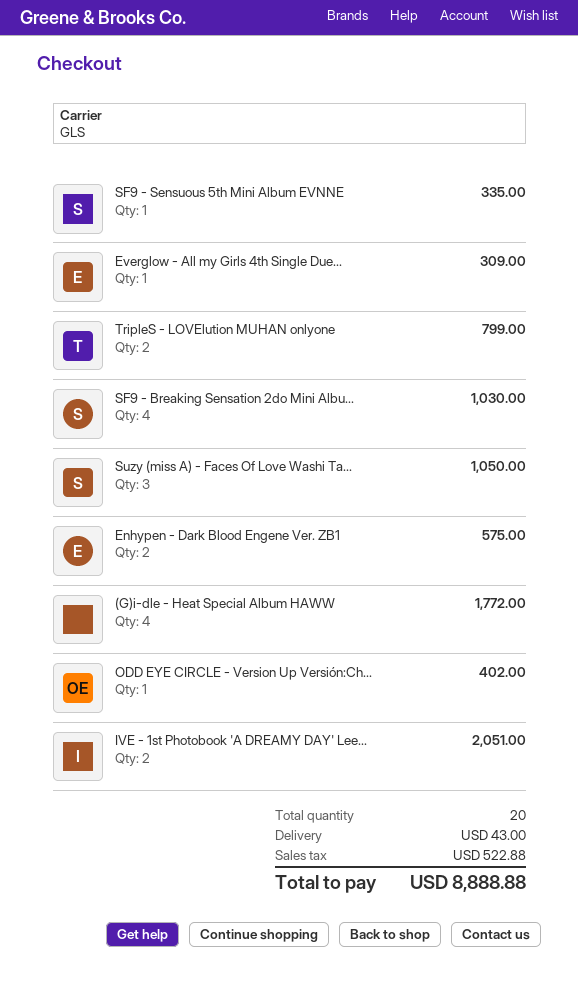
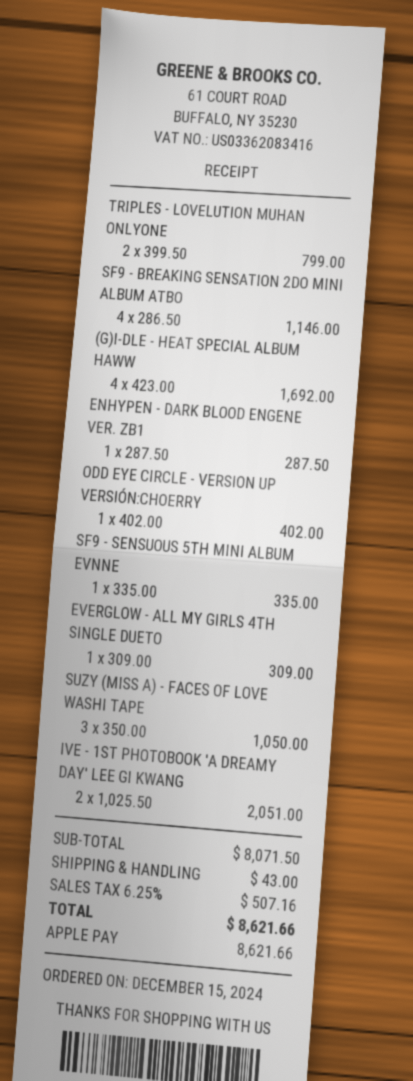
SF9 - Breaking Sensation 2do Mini Albu...: 4 for 1030.00 -> 4 for 1146.00
Enhypen - Dark Blood Engene Ver. ZB1: 2 for 575.00 -> 1 for 287.50
(G)i-dle - Heat Special Album HAWW: 4 for 1772.00 -> 4 for 1692.00
tax: 522.88 -> 507.16
total: 8888.88 -> 8621.66

